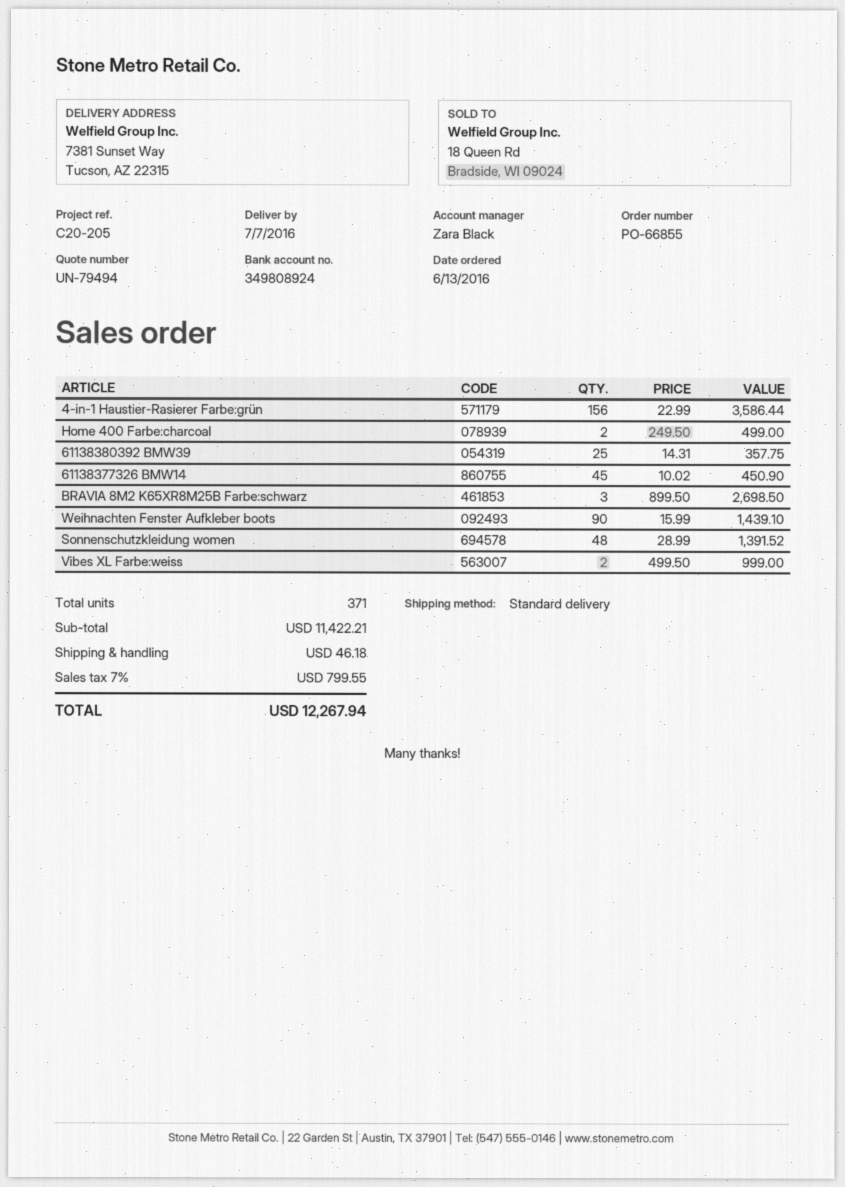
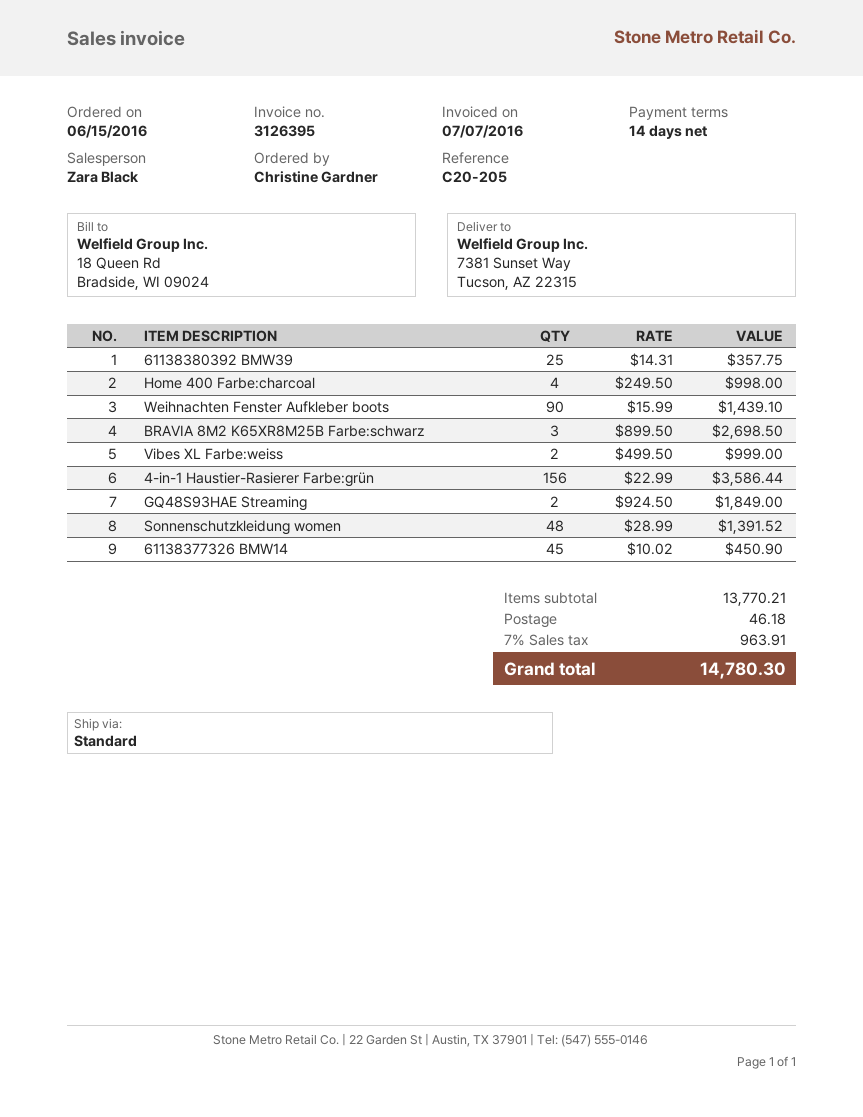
order date: 2016-06-13 -> 2016-06-15
Home 400 Farbe:charcoal: 2 x 249.50 = 499.00 -> 4 x 249.50 = 998.00
GQ48S93HAE Streaming: none -> 2 x 924.50 = 1849.00
subtotal: 11422.21 -> 13770.21
tax: 7% = 799.55 -> 7% = 963.91
total: 12267.94 -> 14780.30

